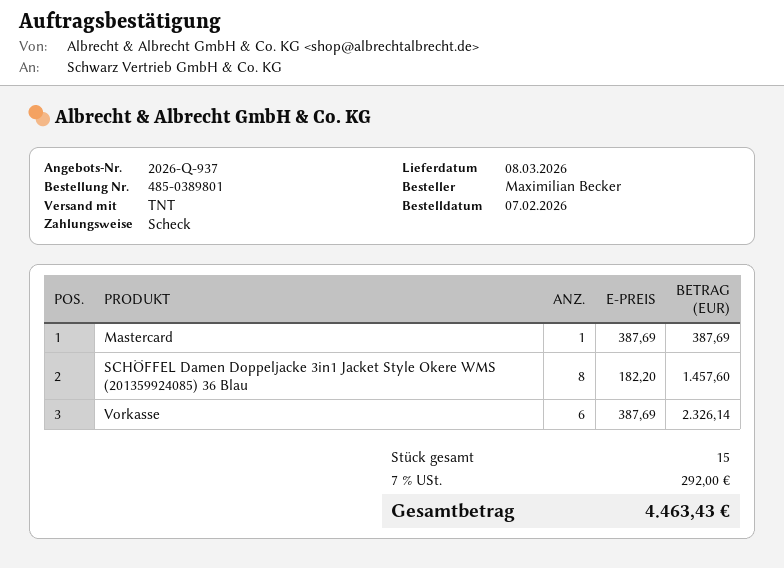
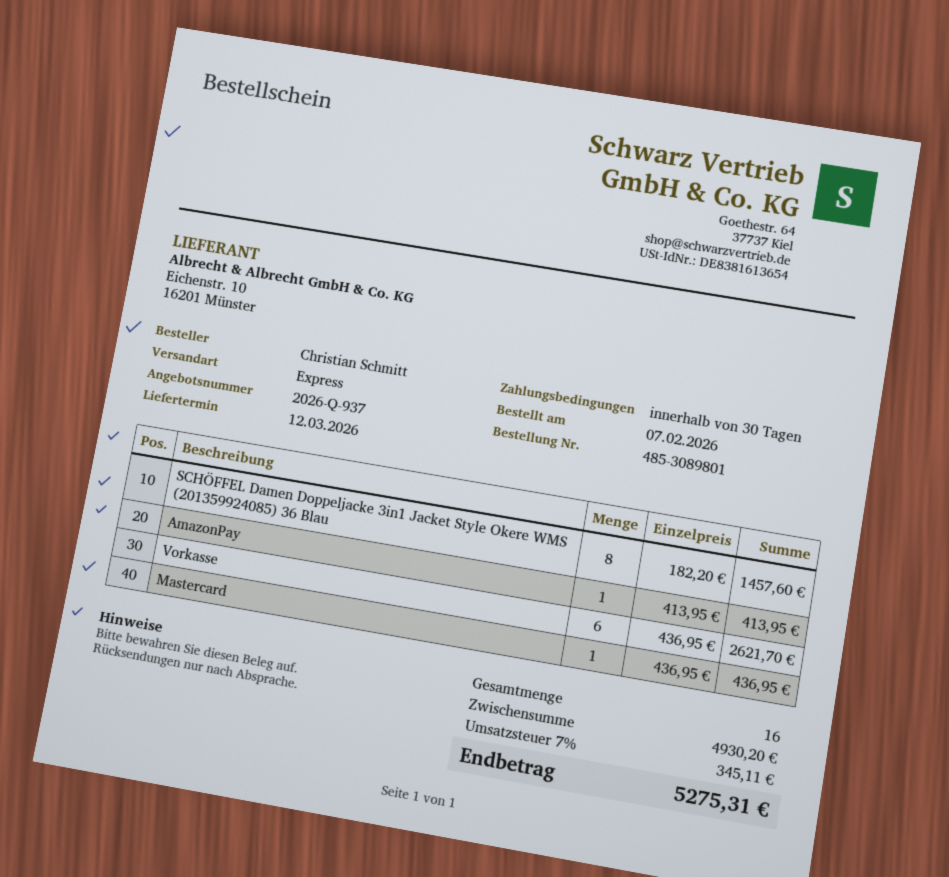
order number: 485-0389801 -> 485-3089801
delivery date: 2026-03-08 -> 2026-03-12
ordered by: Maximilian Becker -> Christian Schmitt
shipping method: TNT -> express
Mastercard: 1 x 387.69 = 387.69 -> 1 x 436.95 = 436.95
Vorkasse: 6 x 387.69 = 2326.14 -> 6 x 436.95 = 2621.70
AmazonPay: none -> 1 x 413.95 = 413.95
total quantity: 15 -> 16
tax: 7% = 292.00 -> 7% = 345.11
total: 4463.43 -> 5275.31

